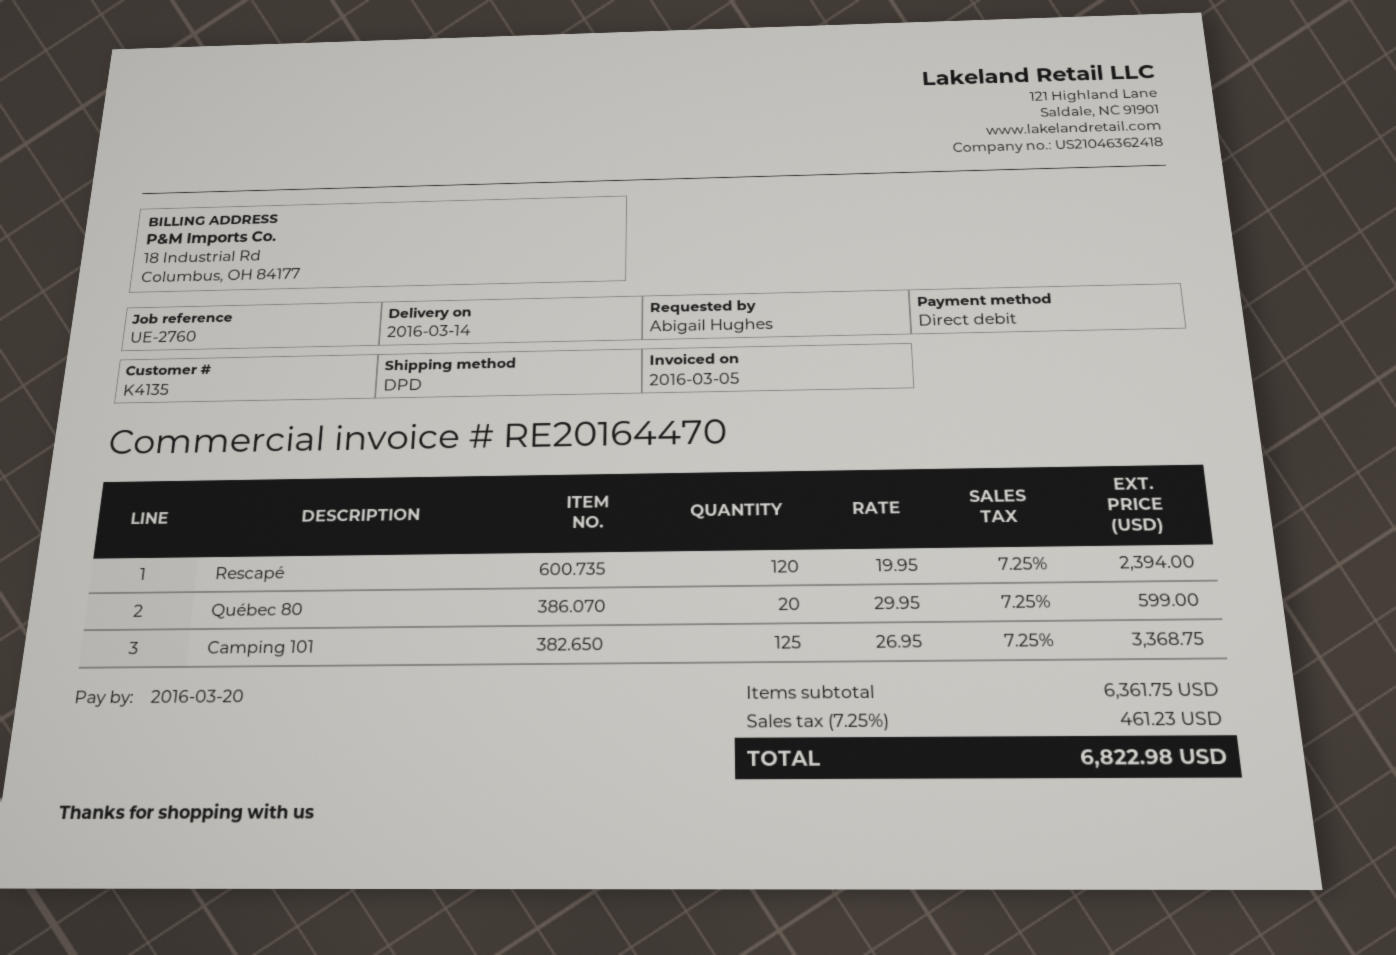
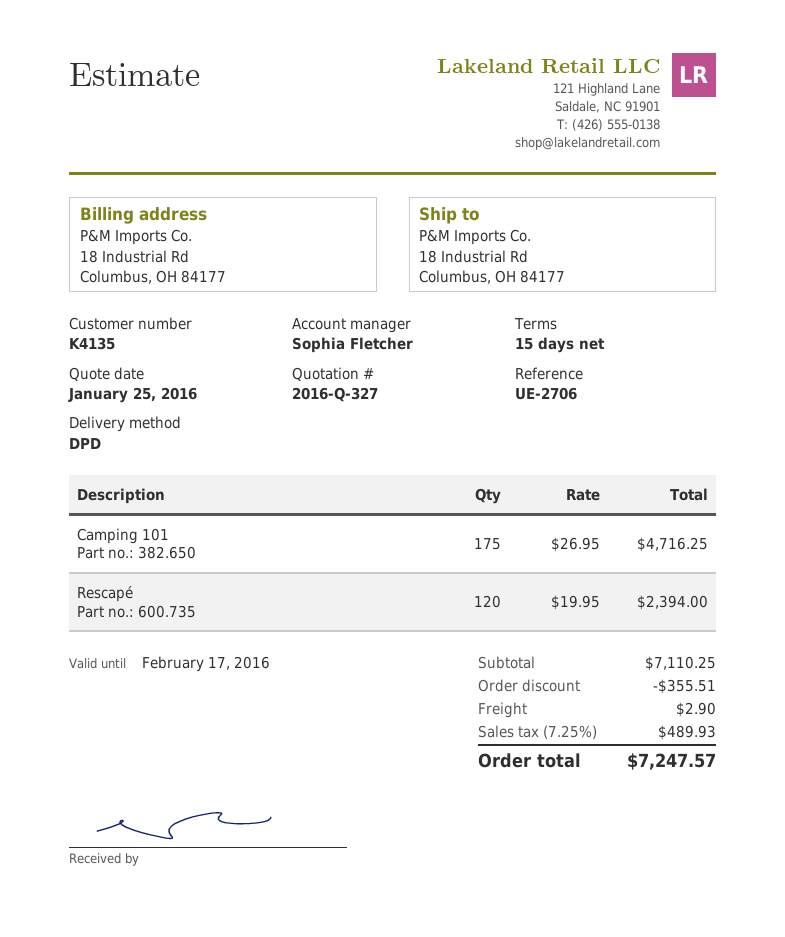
reference: UE-2760 -> UE-2706
Québec 80: 20 x 29.95 = 599.00 -> none
Camping 101: 125 x 26.95 = 3368.75 -> 175 x 26.95 = 4716.25
subtotal: 6361.75 -> 7110.25
discount: none -> 355.51
shipping: none -> 2.90
tax: 7.25% = 461.23 -> 7.25% = 489.93
total: 6822.98 -> 7247.57

